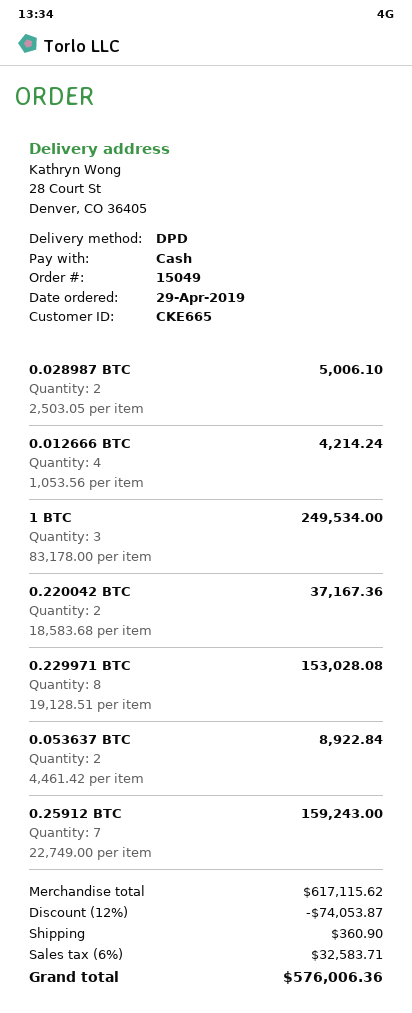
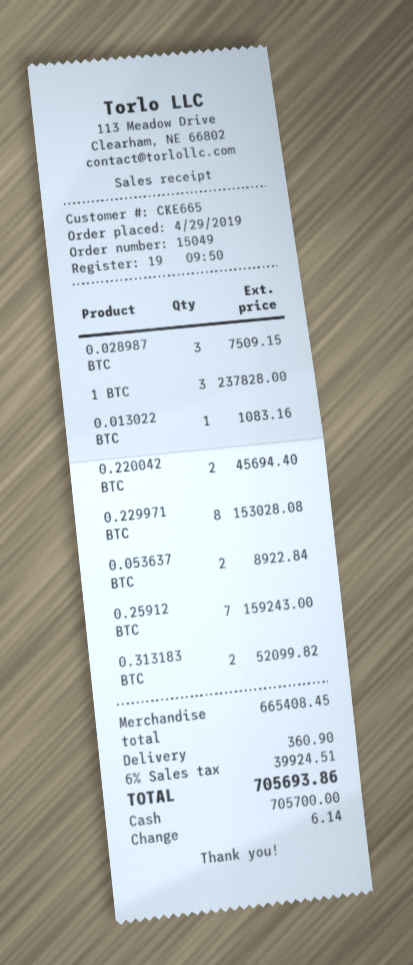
0.028987 BTC: 2 for 5006.10 -> 3 for 7509.15
0.012666 BTC: 4 for 4214.24 -> none
1 BTC: 3 for 249534.00 -> 3 for 237828.00
0.220042 BTC: 2 for 37167.36 -> 2 for 45694.40
0.013022 BTC: none -> 1 for 1083.16
0.313183 BTC: none -> 2 for 52099.82
subtotal: 617115.62 -> 665408.45
discount: 12% = 74053.87 -> none
tax: 6% = 32583.71 -> 6% = 39924.51
total: 576006.36 -> 705693.86

